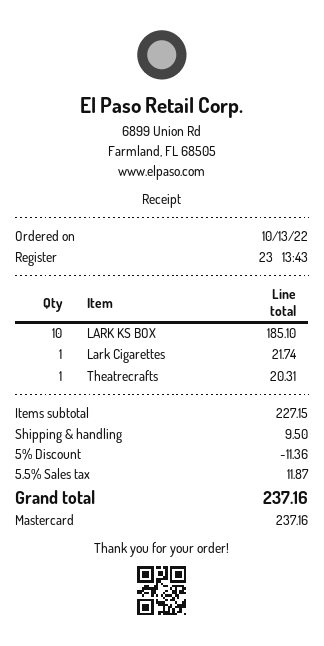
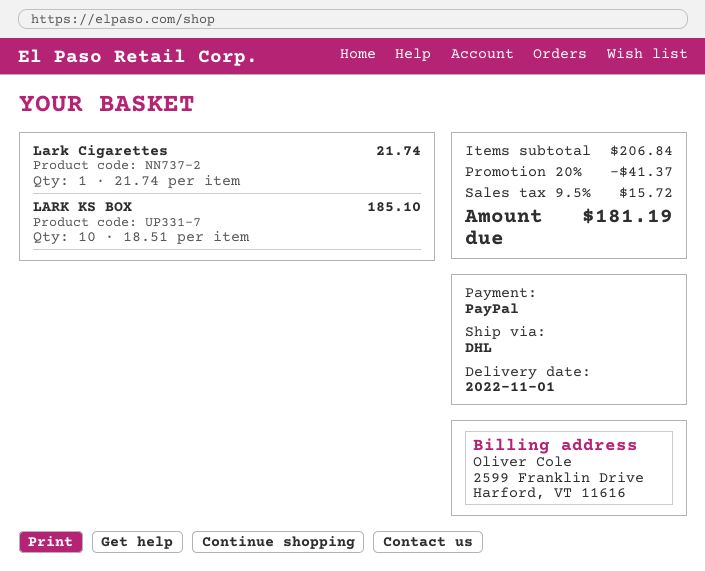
payment method: Mastercard -> PayPal
Theatrecrafts: 1 for 20.31 -> none
subtotal: 227.15 -> 206.84
discount: 5% = 11.36 -> 20% = 41.37
shipping: 9.50 -> none
tax: 5.5% = 11.87 -> 9.5% = 15.72
total: 237.16 -> 181.19

